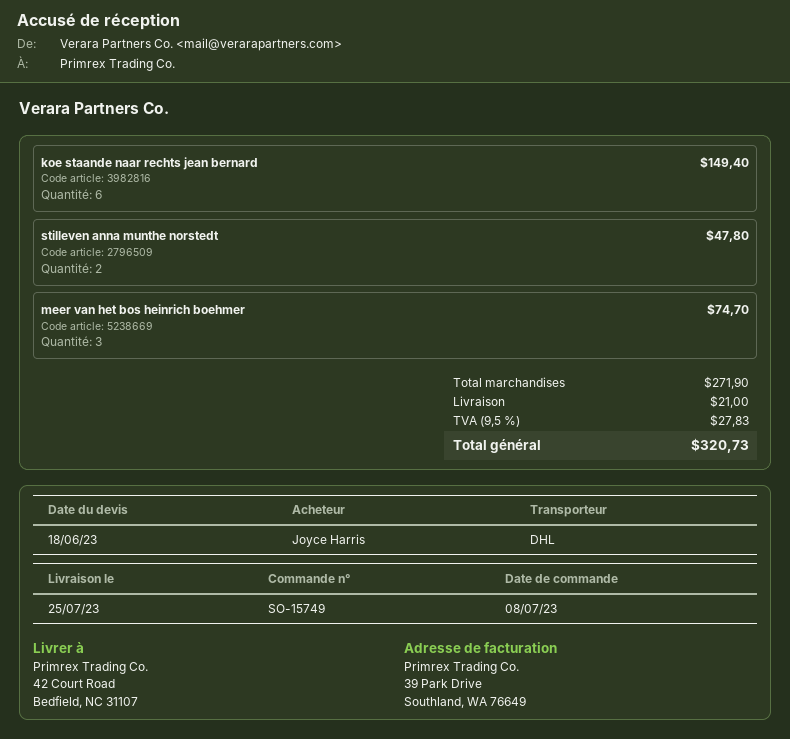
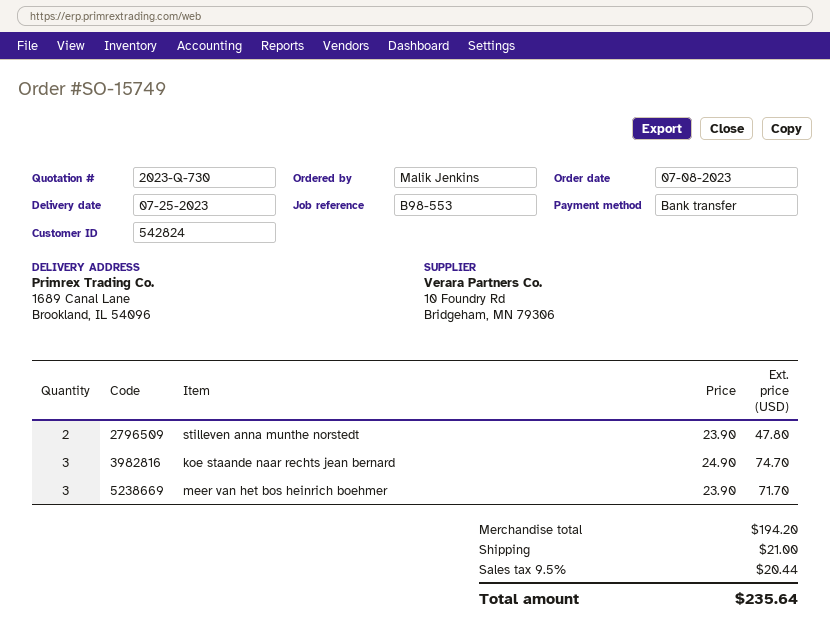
ordered by: Joyce Harris -> Malik Jenkins
ship to: 42 Court Road, Bedfield, NC 31107 -> 1689 Canal Lane, Brookland, IL 54096
koe staande naar rechts jean bernard: 6 for 149.40 -> 3 for 74.70
meer van het bos heinrich boehmer: 3 for 74.70 -> 3 for 71.70
subtotal: 271.90 -> 194.20
tax: 9.5% = 27.83 -> 9.5% = 20.44
total: 320.73 -> 235.64

